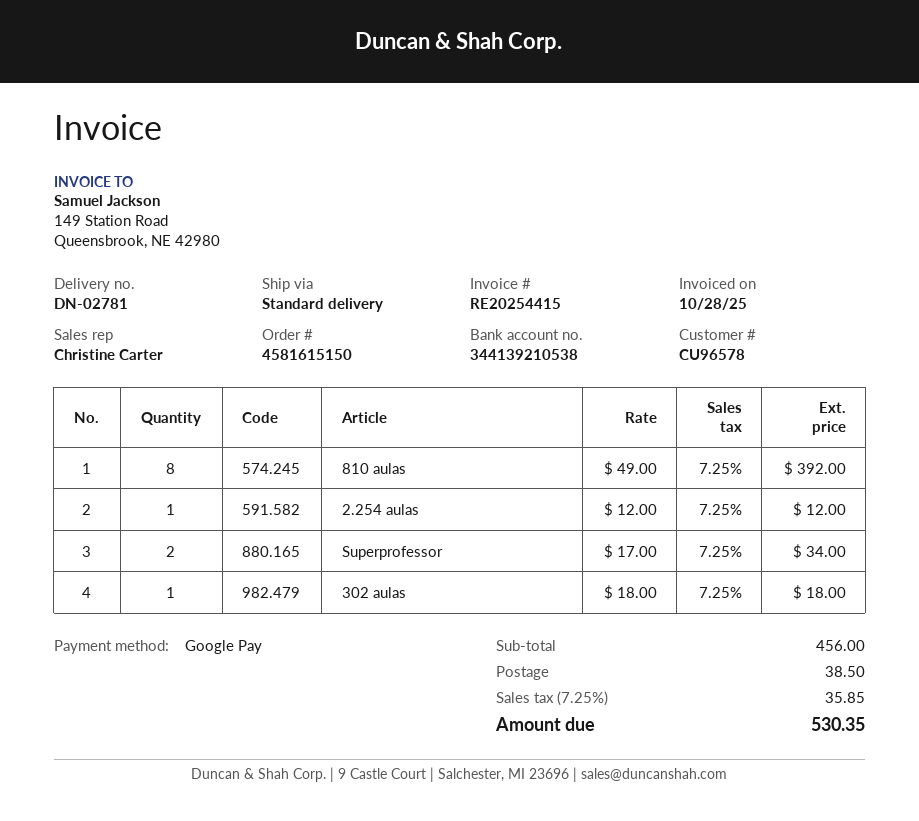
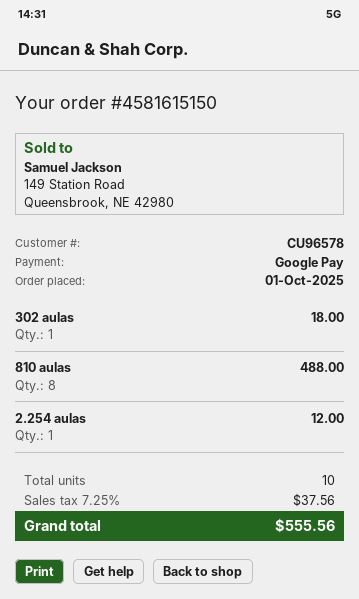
810 aulas: 8 for 392.00 -> 8 for 488.00
Superprofessor: 2 for 34.00 -> none
shipping: 38.50 -> none
tax: 7.25% = 35.85 -> 7.25% = 37.56
total: 530.35 -> 555.56

